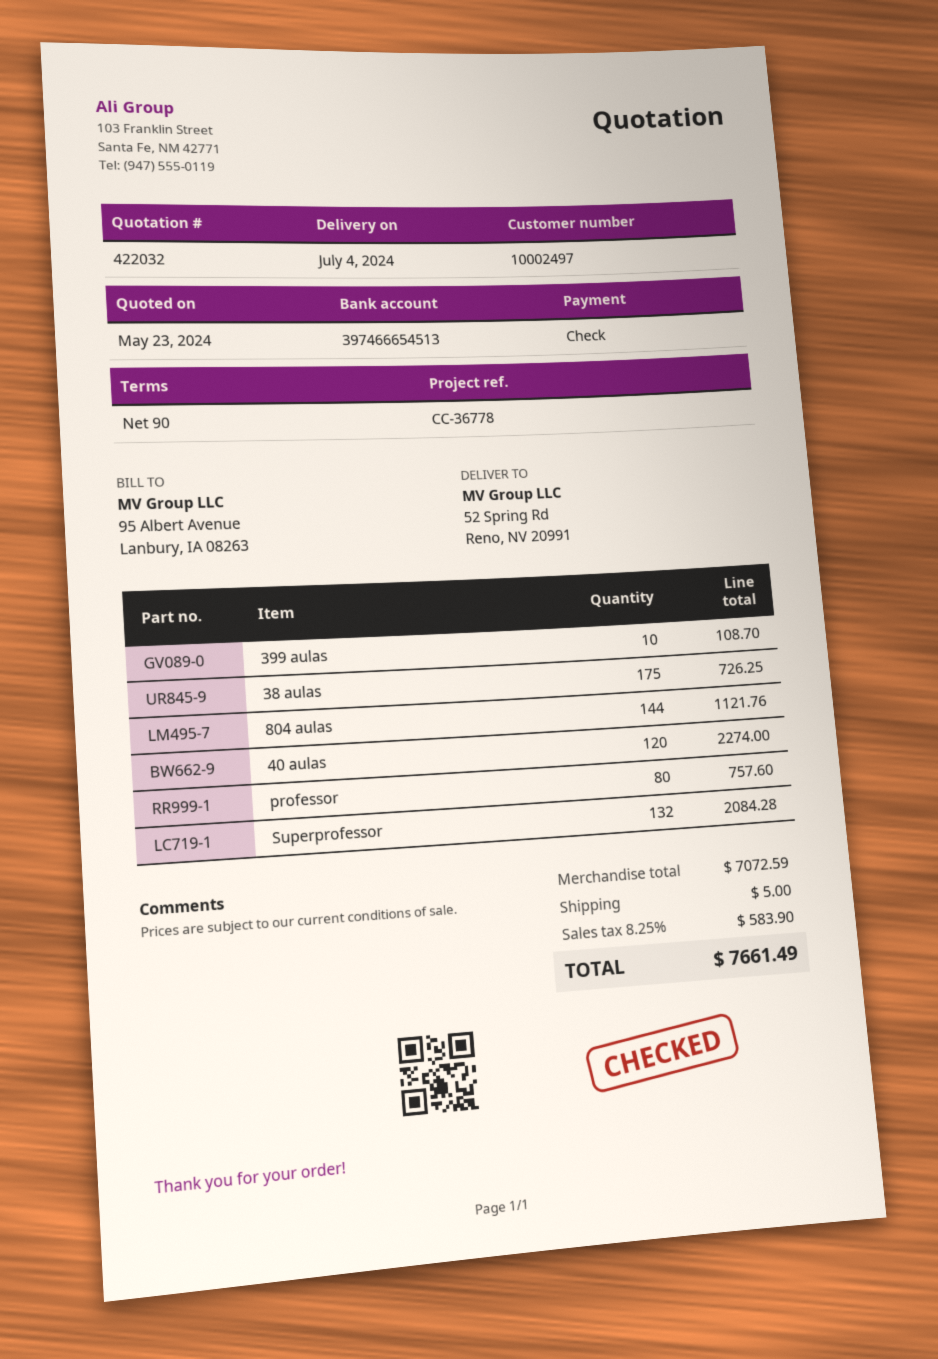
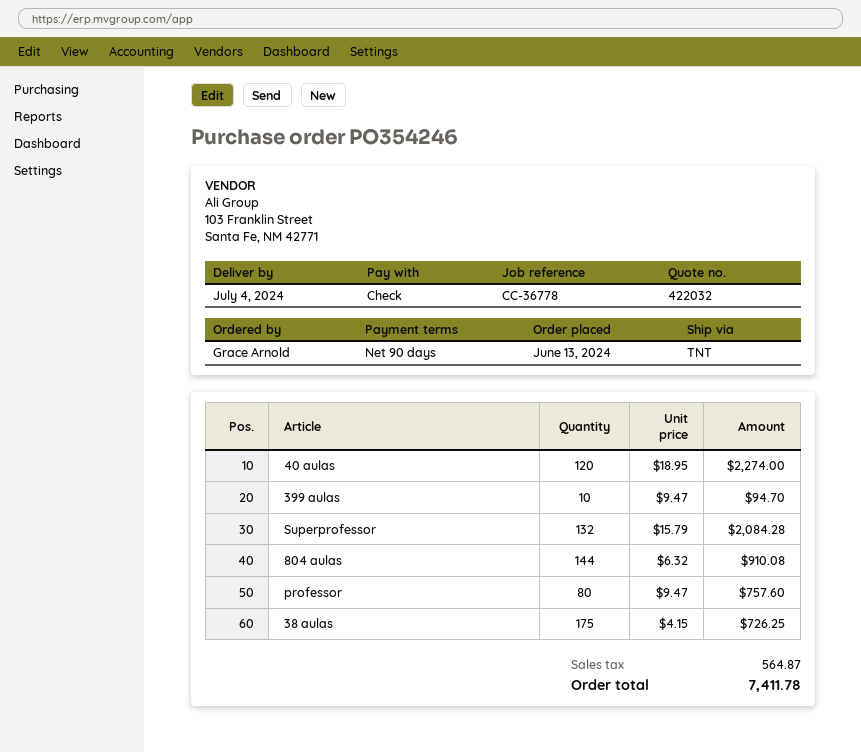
399 aulas: 10 for 108.70 -> 10 for 94.70
804 aulas: 144 for 1121.76 -> 144 for 910.08
shipping: 5.00 -> none
tax: 583.90 -> 564.87
total: 7661.49 -> 7411.78

